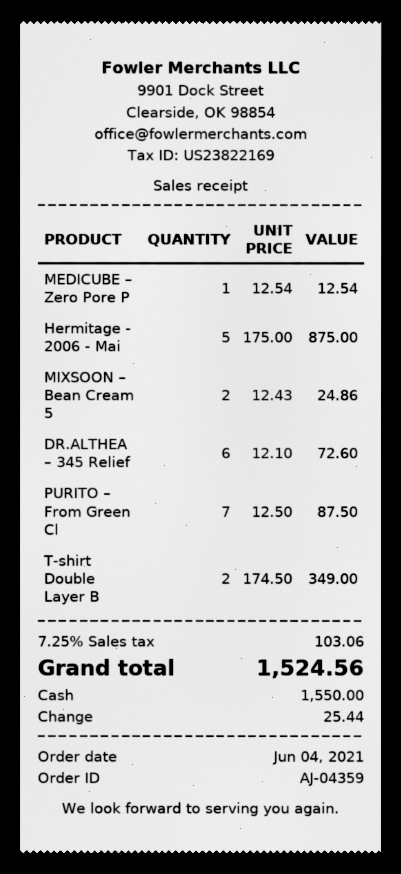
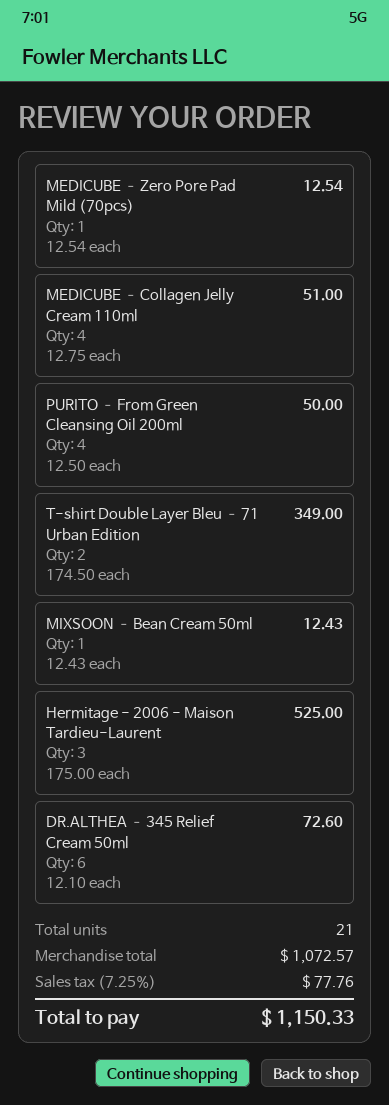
Hermitage - 2006 - Mai: 5 x 175.00 = 875.00 -> 3 x 175.00 = 525.00
MIXSOON – Bean Cream 5: 2 x 12.43 = 24.86 -> 1 x 12.43 = 12.43
PURITO – From Green Cl: 7 x 12.50 = 87.50 -> 4 x 12.50 = 50.00
MEDICUBE – Collagen Jelly Cream 110ml: none -> 4 x 12.75 = 51.00
tax: 7.25% = 103.06 -> 7.25% = 77.76
total: 1524.56 -> 1150.33

